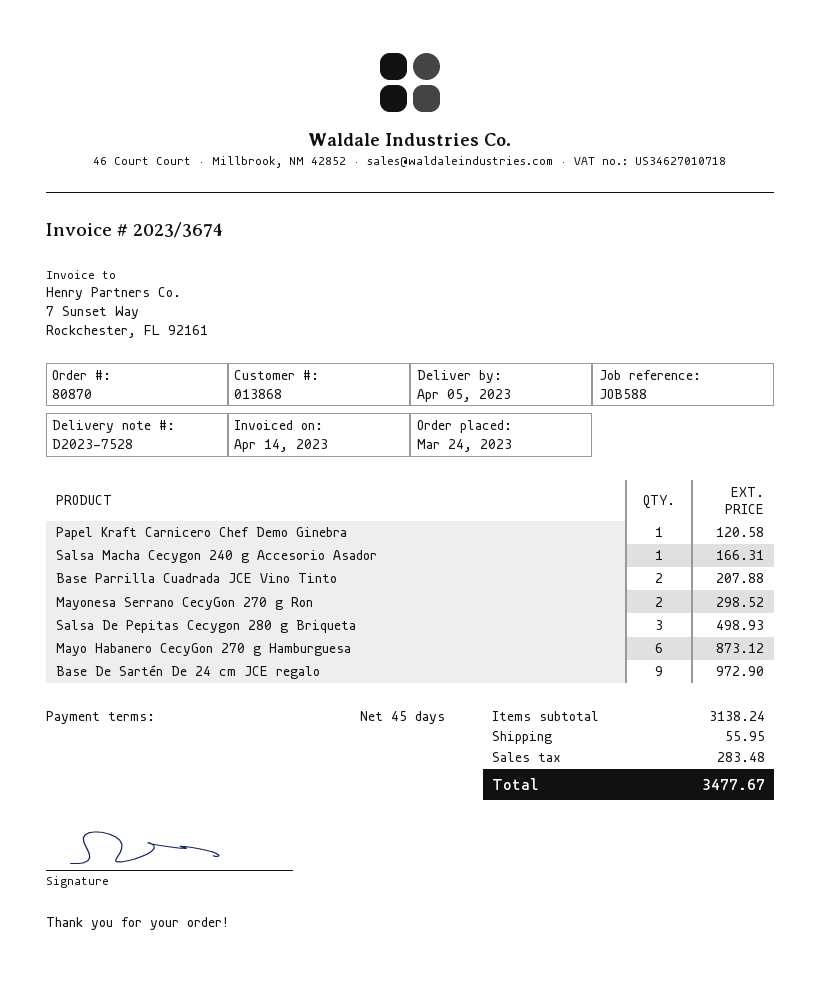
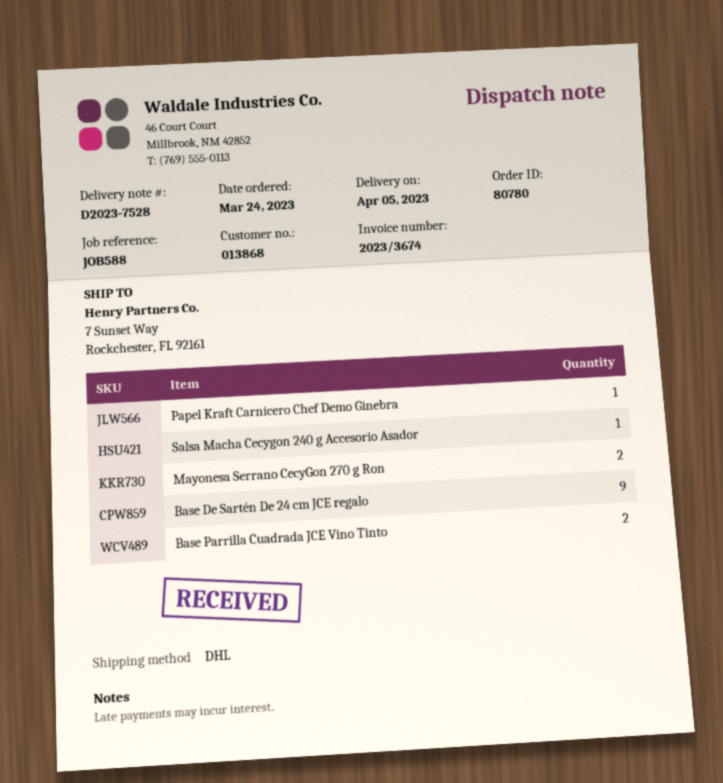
order number: 80870 -> 80780
Salsa De Pepitas Cecygon 280 g Briqueta: 3 -> none
Mayo Habanero CecyGon 270 g Hamburguesa: 6 -> none

